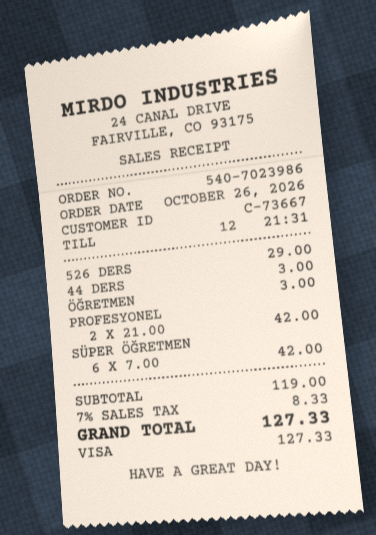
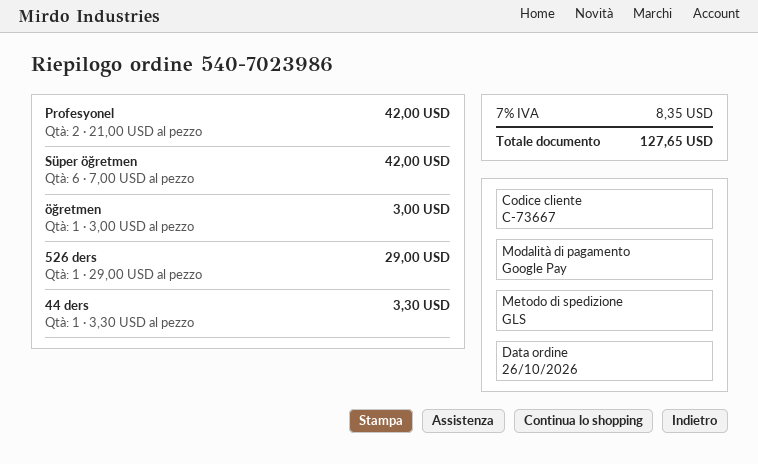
payment method: Visa -> Google Pay
44 DERS: 1 x 3.00 = 3.00 -> 1 x 3.30 = 3.30
tax: 7% = 8.33 -> 7% = 8.35
total: 127.33 -> 127.65

